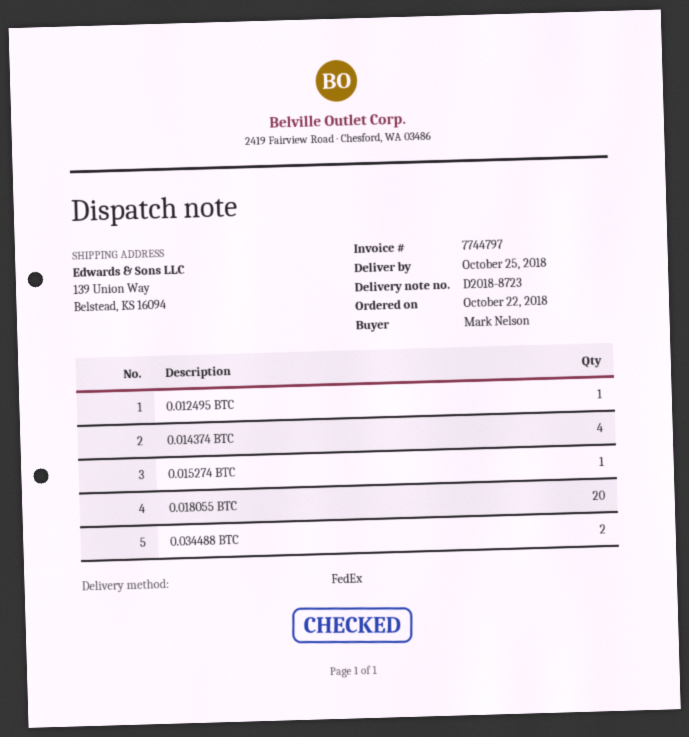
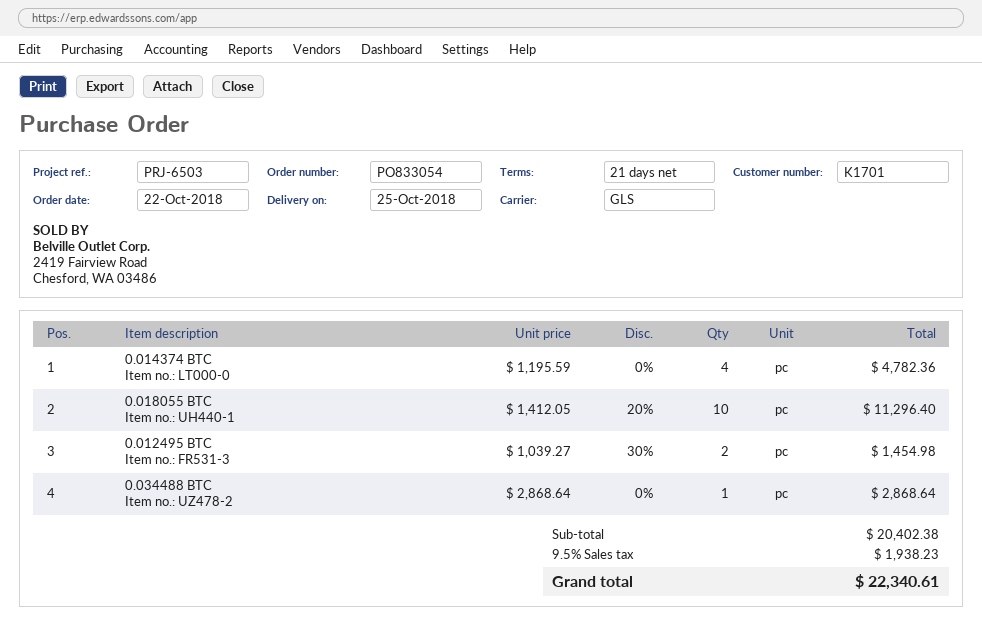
shipping method: FedEx -> GLS
0.012495 BTC: 1 -> 2
0.015274 BTC: 1 -> none
0.018055 BTC: 20 -> 10
0.034488 BTC: 2 -> 1

